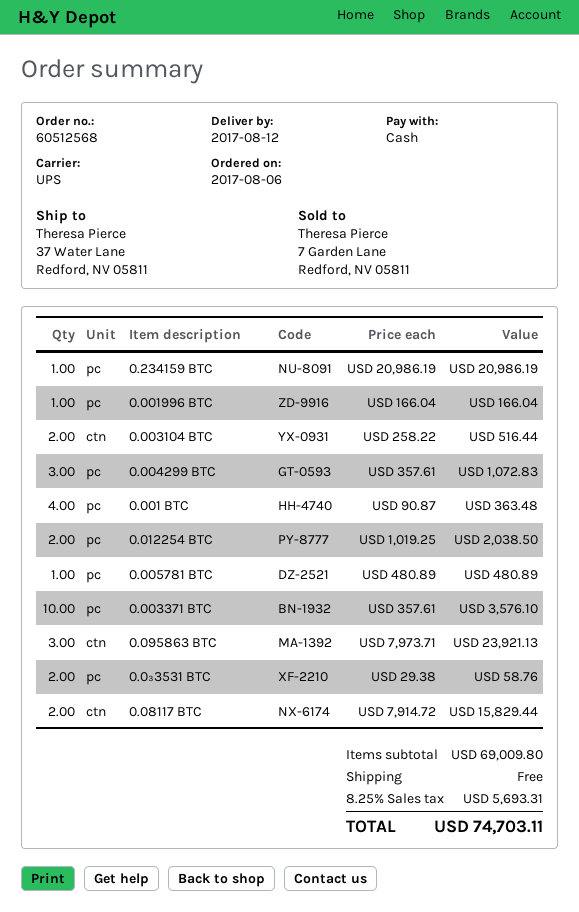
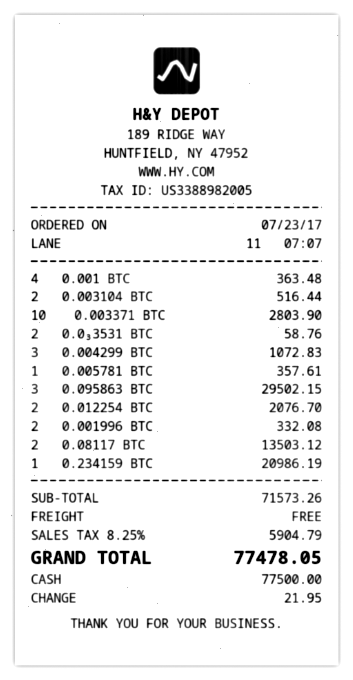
order date: 2017-08-06 -> 2017-07-23
0.001996 BTC: 1 for 166.04 -> 2 for 332.08
0.012254 BTC: 2 for 2038.50 -> 2 for 2076.70
0.005781 BTC: 1 for 480.89 -> 1 for 357.61
0.003371 BTC: 10 for 3576.10 -> 10 for 2803.90
0.095863 BTC: 3 for 23921.13 -> 3 for 29502.15
0.08117 BTC: 2 for 15829.44 -> 2 for 13503.12
subtotal: 69009.80 -> 71573.26
tax: 8.25% = 5693.31 -> 8.25% = 5904.79
total: 74703.11 -> 77478.05

